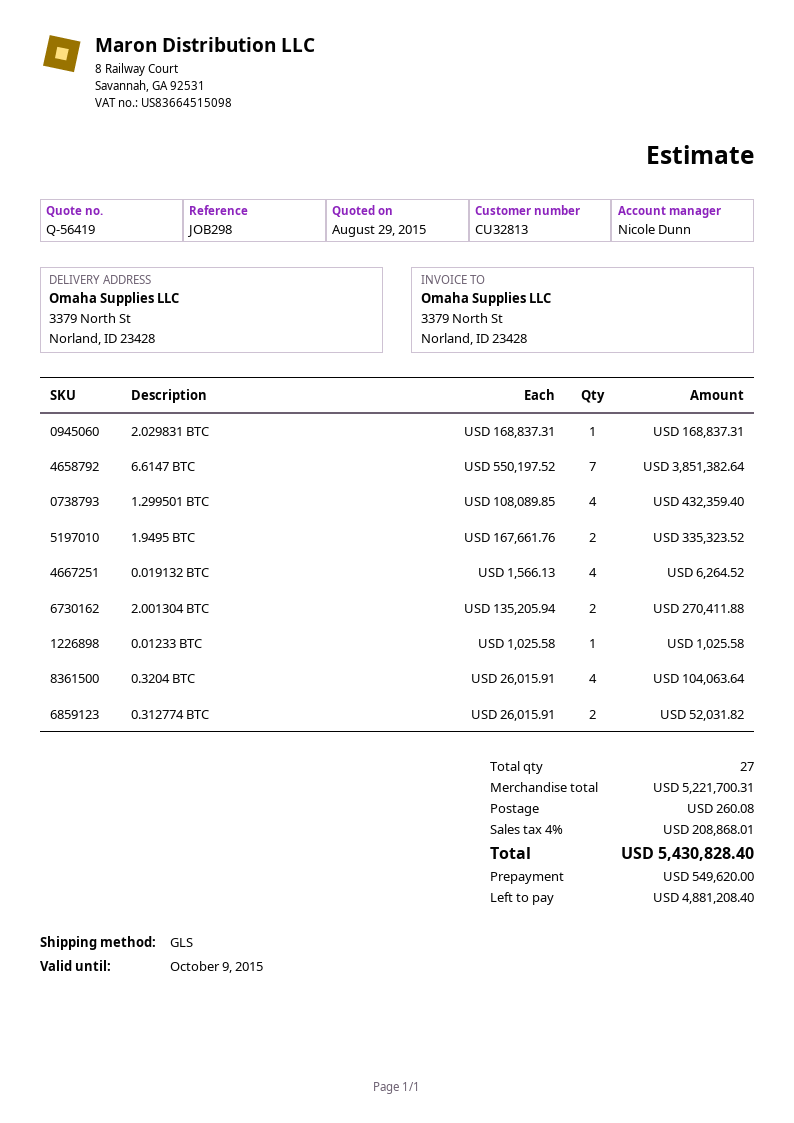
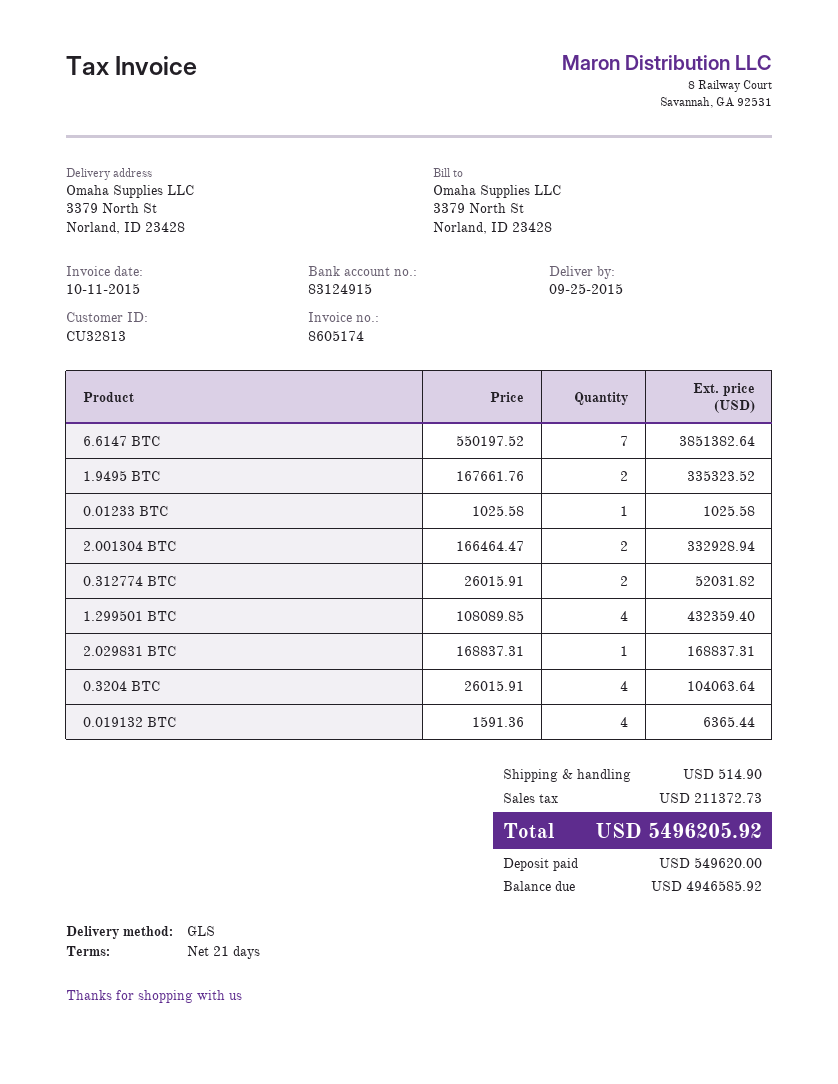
0.019132 BTC: 4 x 1566.13 = 6264.52 -> 4 x 1591.36 = 6365.44
2.001304 BTC: 2 x 135205.94 = 270411.88 -> 2 x 166464.47 = 332928.94
shipping: 260.08 -> 514.90
tax: 208868.01 -> 211372.73
total: 5430828.40 -> 5496205.92
balance: 4881208.40 -> 4946585.92

